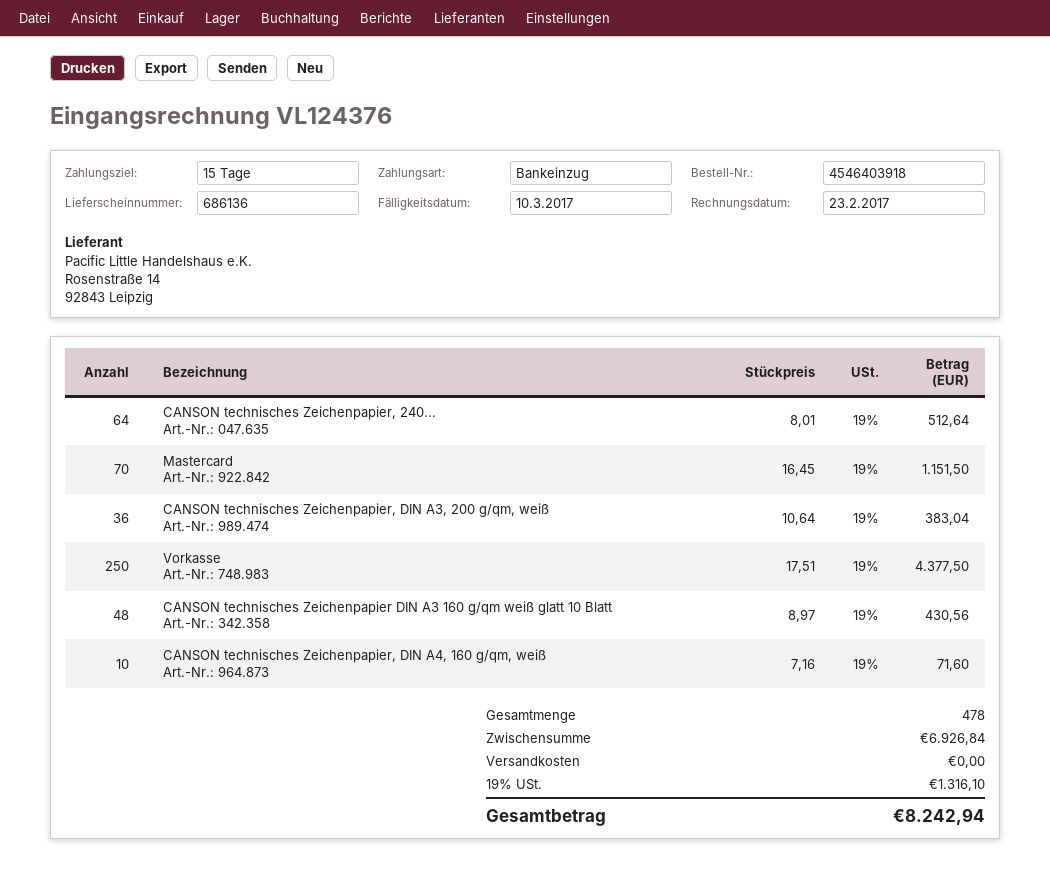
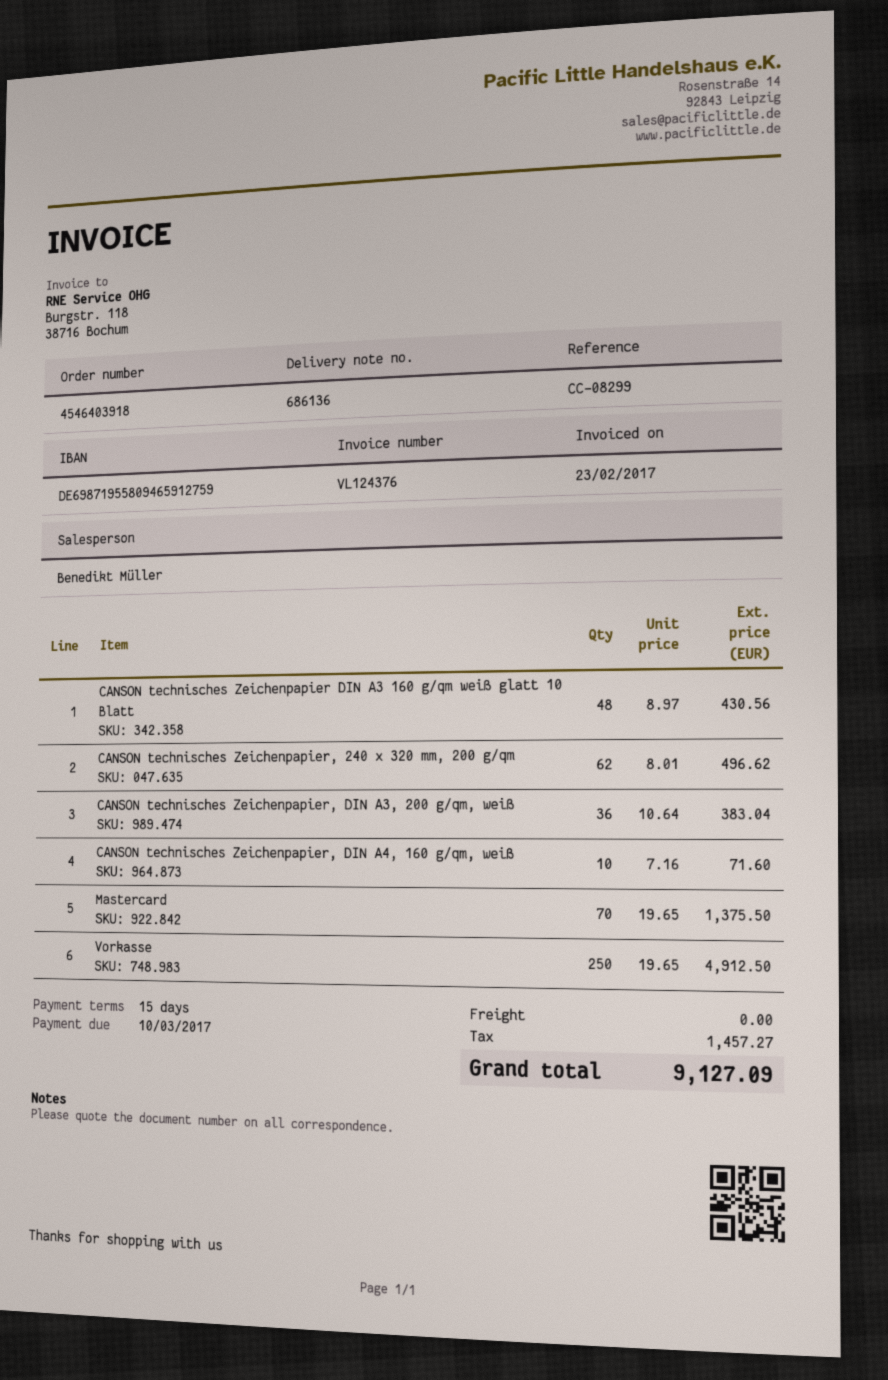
CANSON technisches Zeichenpapier, 240...: 64 x 8.01 = 512.64 -> 62 x 8.01 = 496.62
Mastercard: 70 x 16.45 = 1151.50 -> 70 x 19.65 = 1375.50
Vorkasse: 250 x 17.51 = 4377.50 -> 250 x 19.65 = 4912.50
tax: 1316.10 -> 1457.27
total: 8242.94 -> 9127.09

